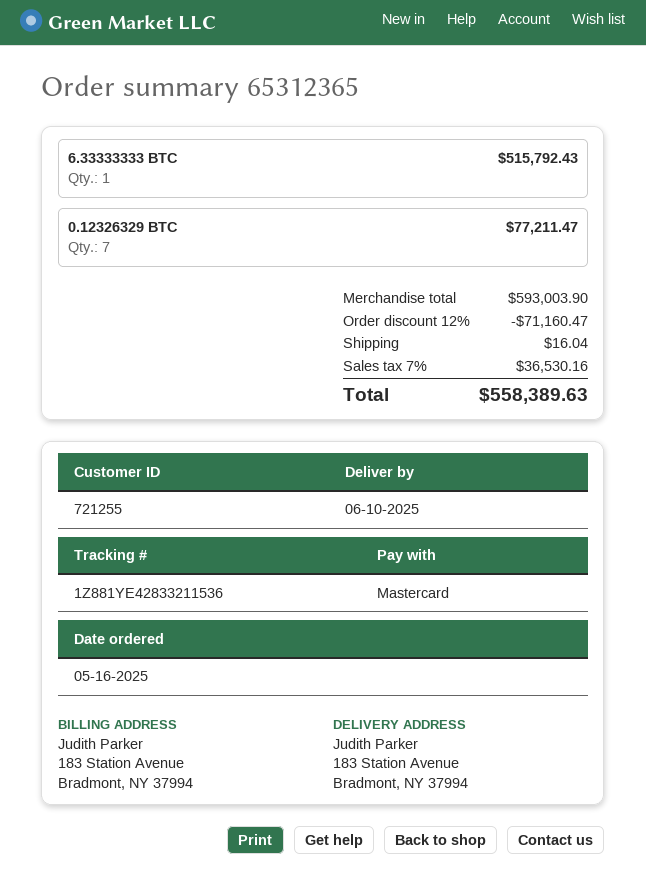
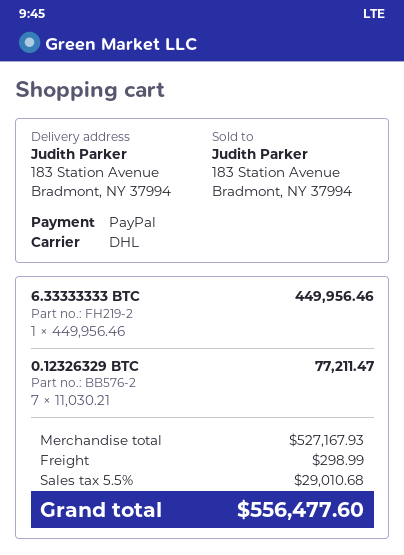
payment method: Mastercard -> PayPal
6.33333333 BTC: 1 for 515792.43 -> 1 for 449956.46
subtotal: 593003.90 -> 527167.93
discount: 12% = 71160.47 -> none
shipping: 16.04 -> 298.99
tax: 7% = 36530.16 -> 5.5% = 29010.68
total: 558389.63 -> 556477.60

